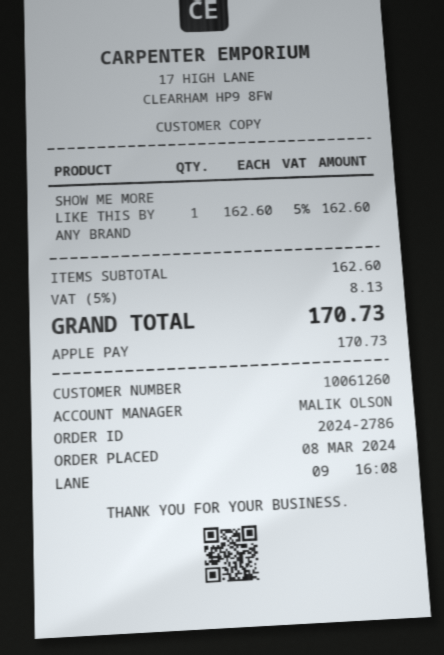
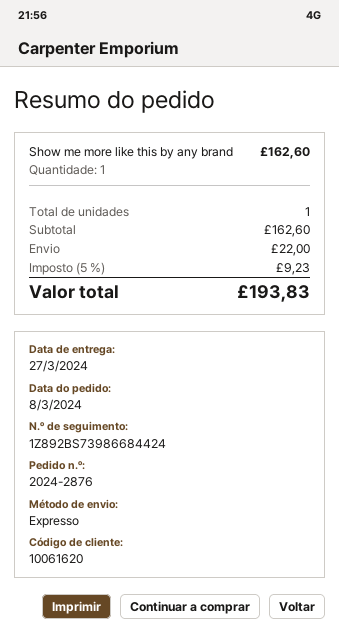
order number: 2024-2786 -> 2024-2876
customer number: 10061260 -> 10061620
shipping: none -> 22.00
tax: 5% = 8.13 -> 5% = 9.23
total: 170.73 -> 193.83

